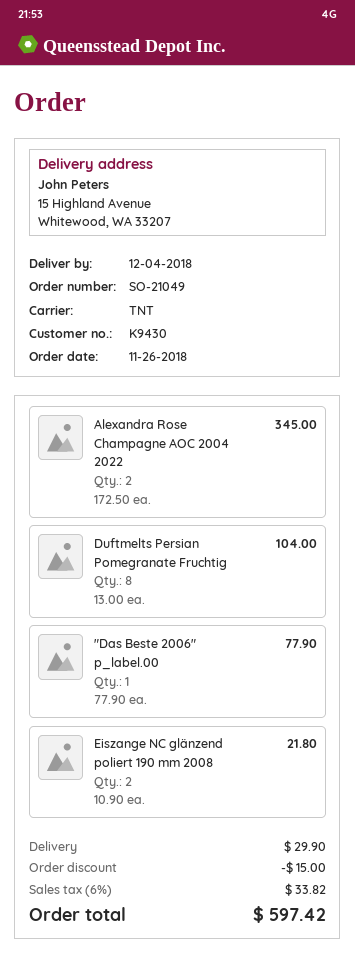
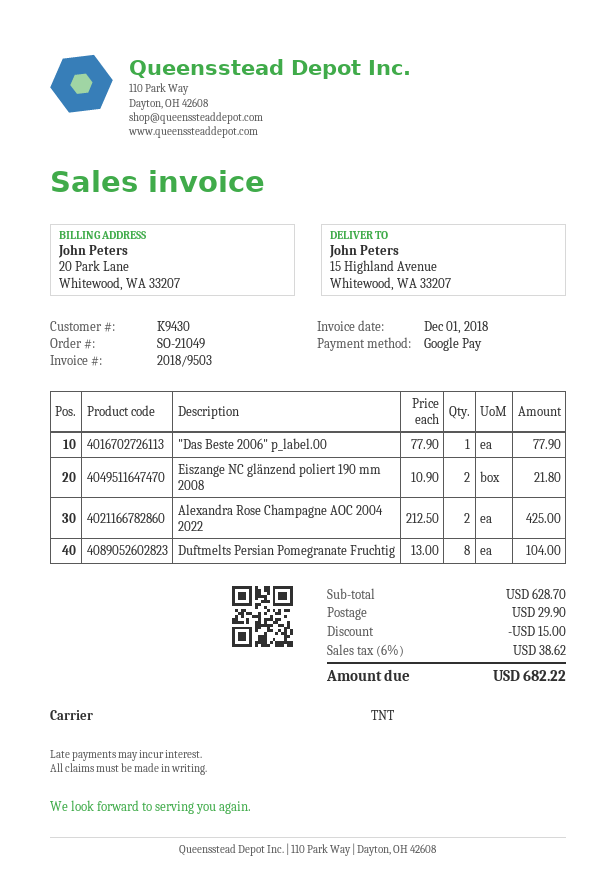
Alexandra Rose Champagne AOC 2004 2022: 2 x 172.50 = 345.00 -> 2 x 212.50 = 425.00
tax: 6% = 33.82 -> 6% = 38.62
total: 597.42 -> 682.22

